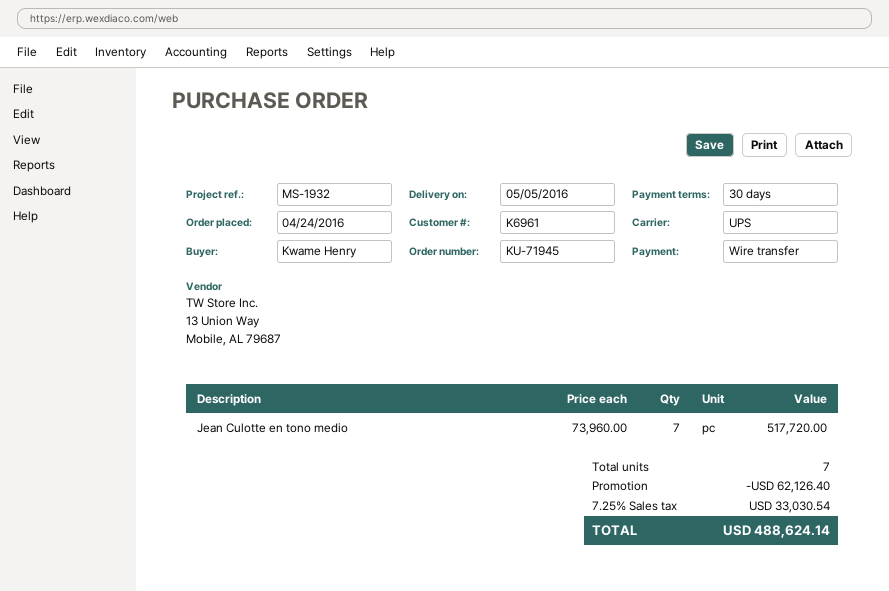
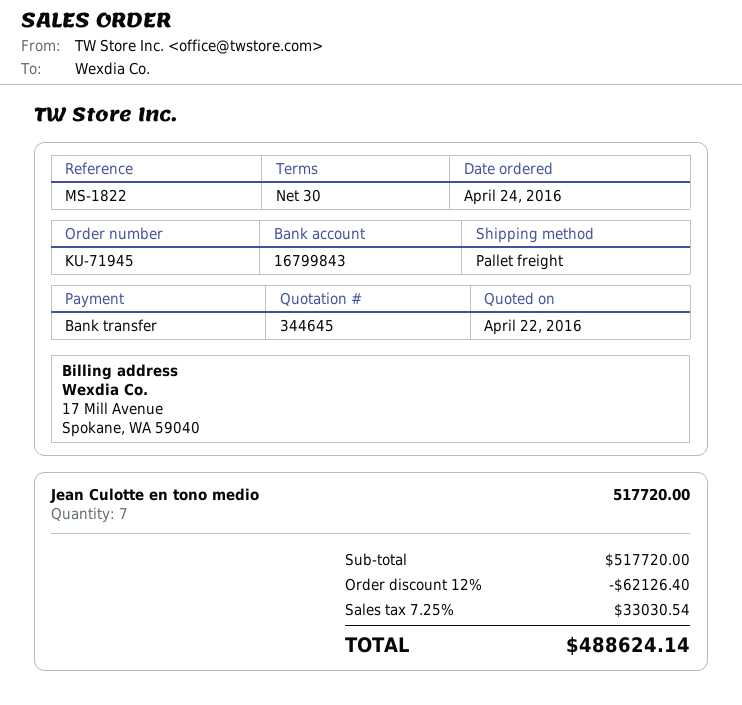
reference: MS-1932 -> MS-1822
shipping method: UPS -> pallet freight

